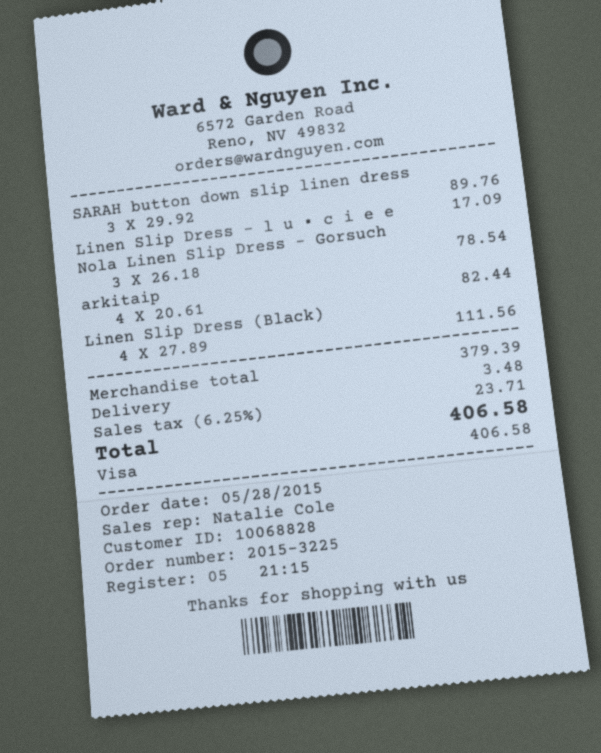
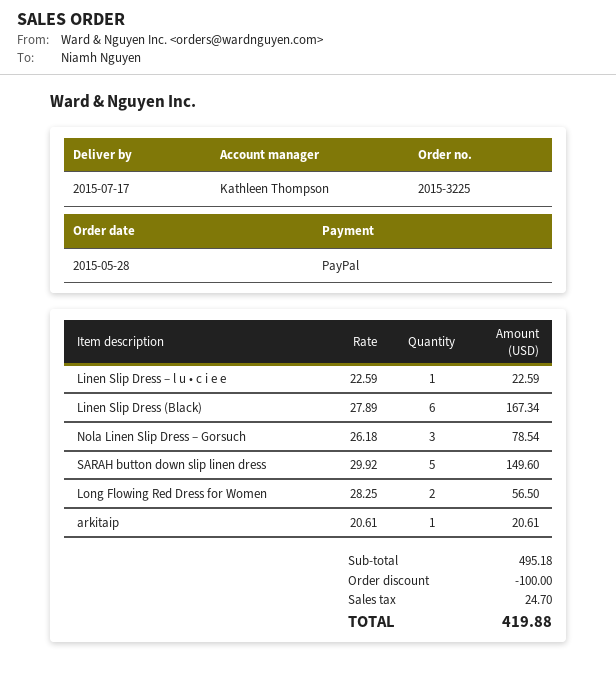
sales rep: Natalie Cole -> Kathleen Thompson
payment method: Visa -> PayPal
SARAH button down slip linen dress: 3 x 29.92 = 89.76 -> 5 x 29.92 = 149.60
Linen Slip Dress – l u • c i e e: 1 x 17.09 = 17.09 -> 1 x 22.59 = 22.59
arkitaip: 4 x 20.61 = 82.44 -> 1 x 20.61 = 20.61
Linen Slip Dress (Black): 4 x 27.89 = 111.56 -> 6 x 27.89 = 167.34
Long Flowing Red Dress for Women: none -> 2 x 28.25 = 56.50
subtotal: 379.39 -> 495.18
discount: none -> 100.00
shipping: 3.48 -> none
tax: 23.71 -> 24.70
total: 406.58 -> 419.88

